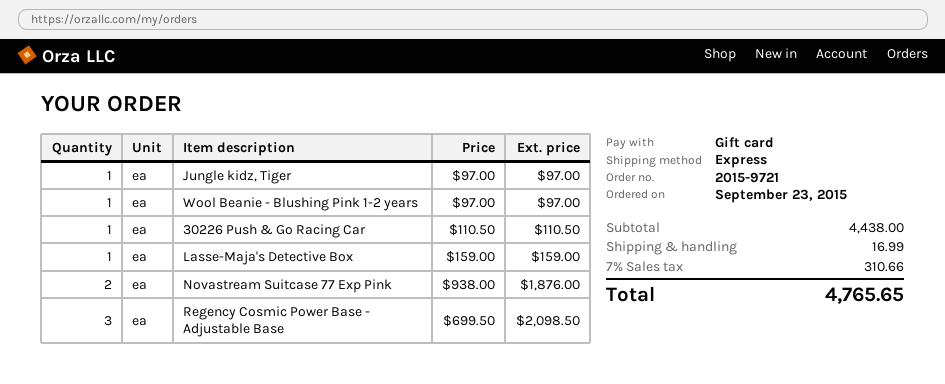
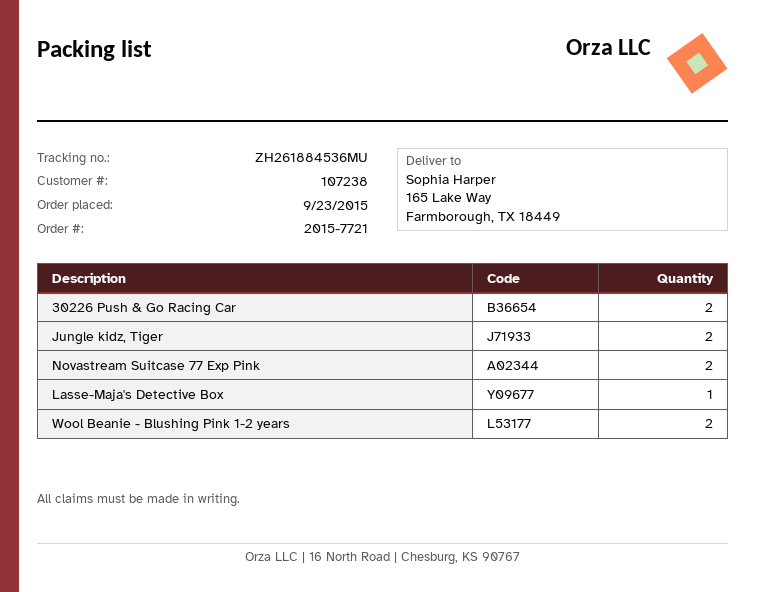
order number: 2015-9721 -> 2015-7721
Jungle kidz, Tiger: 1 -> 2
Wool Beanie - Blushing Pink 1-2 years: 1 -> 2
30226 Push & Go Racing Car: 1 -> 2
Regency Cosmic Power Base - Adjustable Base: 3 -> none

